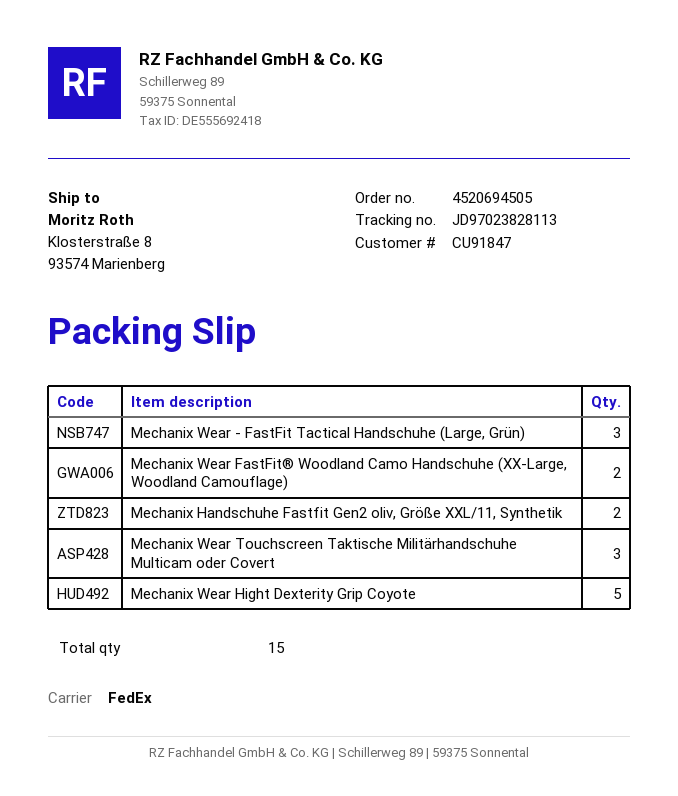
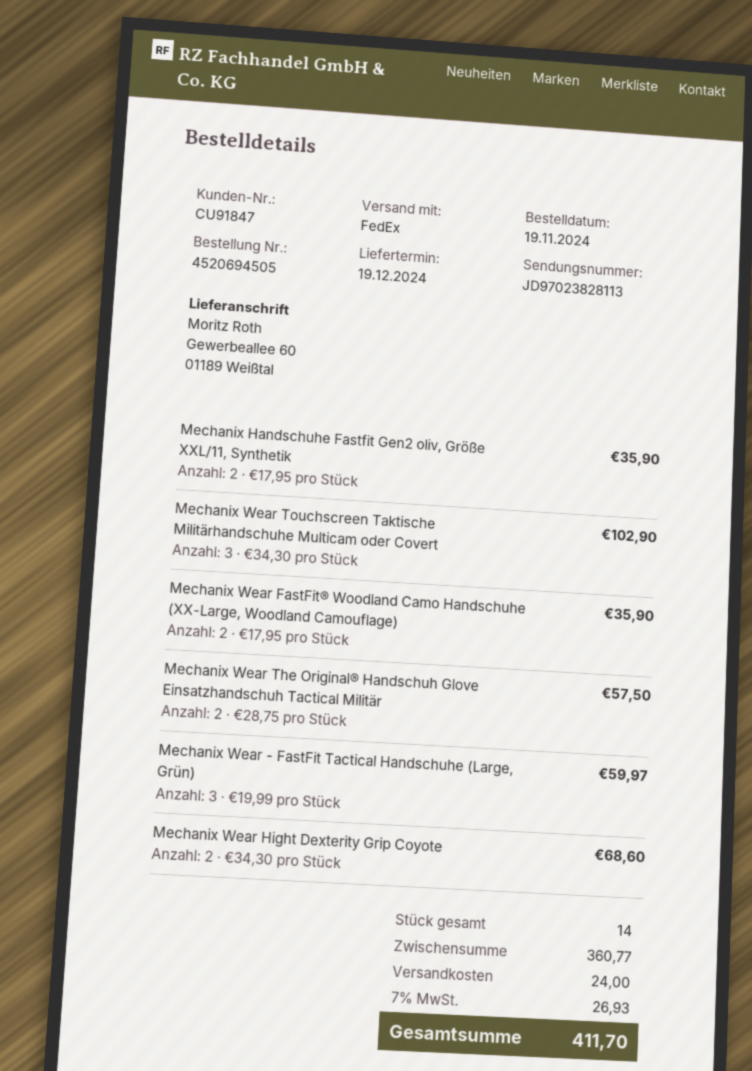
ship to: Klosterstraße 8, 93574 Marienberg -> Gewerbeallee 60, 01189 Weißtal
Mechanix Wear Hight Dexterity Grip Coyote: 5 -> 2
Mechanix Wear The Original® Handschuh Glove Einsatzhandschuh Tactical Militär: none -> 2
total quantity: 15 -> 14

